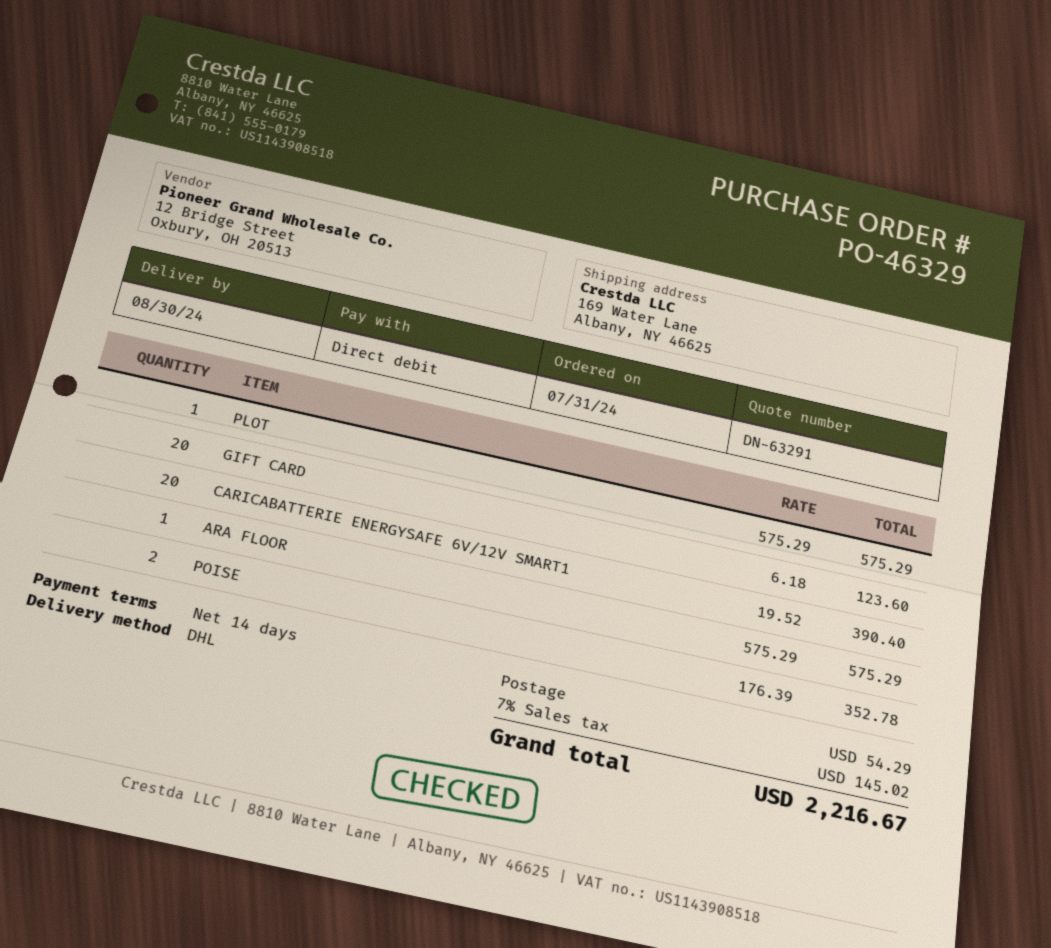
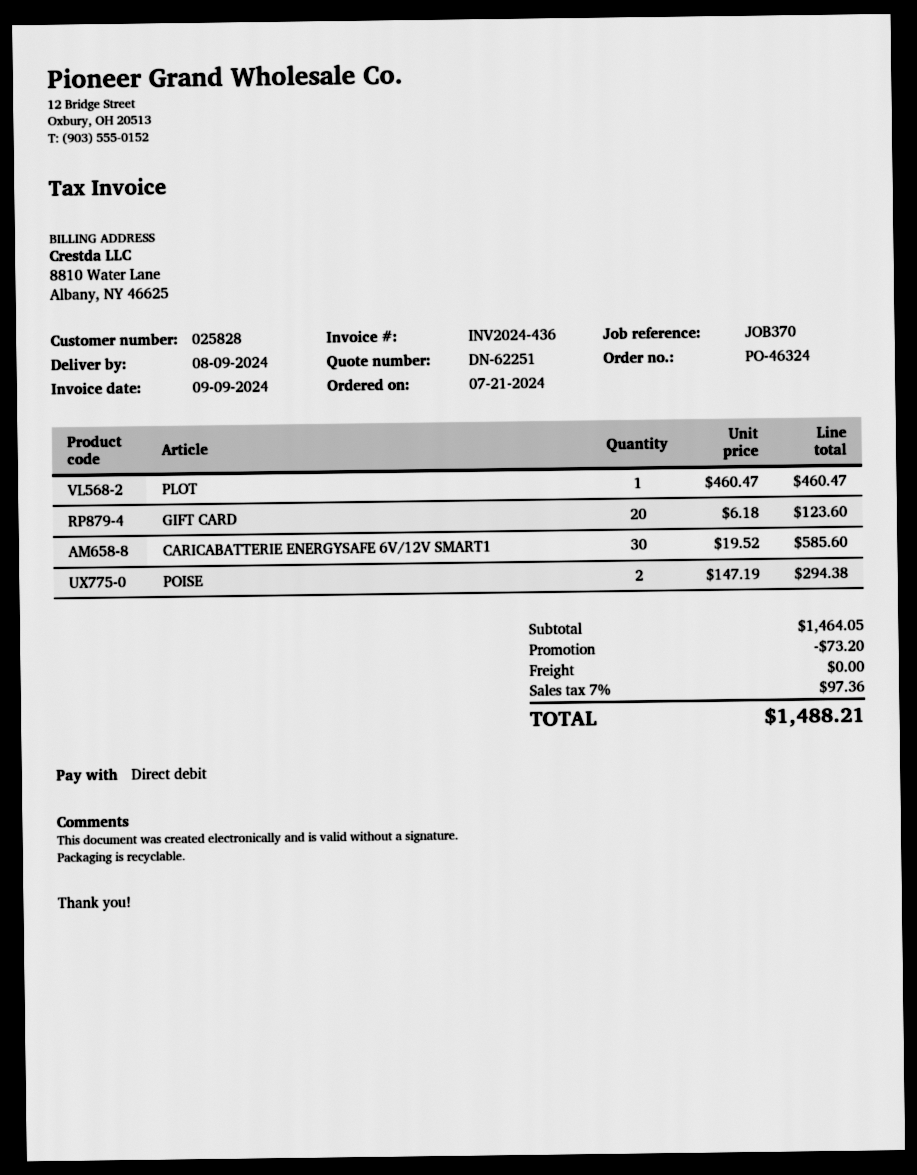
quote number: DN-63291 -> DN-62251
order number: PO-46329 -> PO-46324
order date: 2024-07-31 -> 2024-07-21
delivery date: 2024-08-30 -> 2024-08-09
PLOT: 1 x 575.29 = 575.29 -> 1 x 460.47 = 460.47
CARICABATTERIE ENERGYSAFE 6V/12V SMART1: 20 x 19.52 = 390.40 -> 30 x 19.52 = 585.60
ARA FLOOR: 1 x 575.29 = 575.29 -> none
POISE: 2 x 176.39 = 352.78 -> 2 x 147.19 = 294.38
discount: none -> 73.20
shipping: 54.29 -> 0.00
tax: 7% = 145.02 -> 7% = 97.36
total: 2216.67 -> 1488.21

